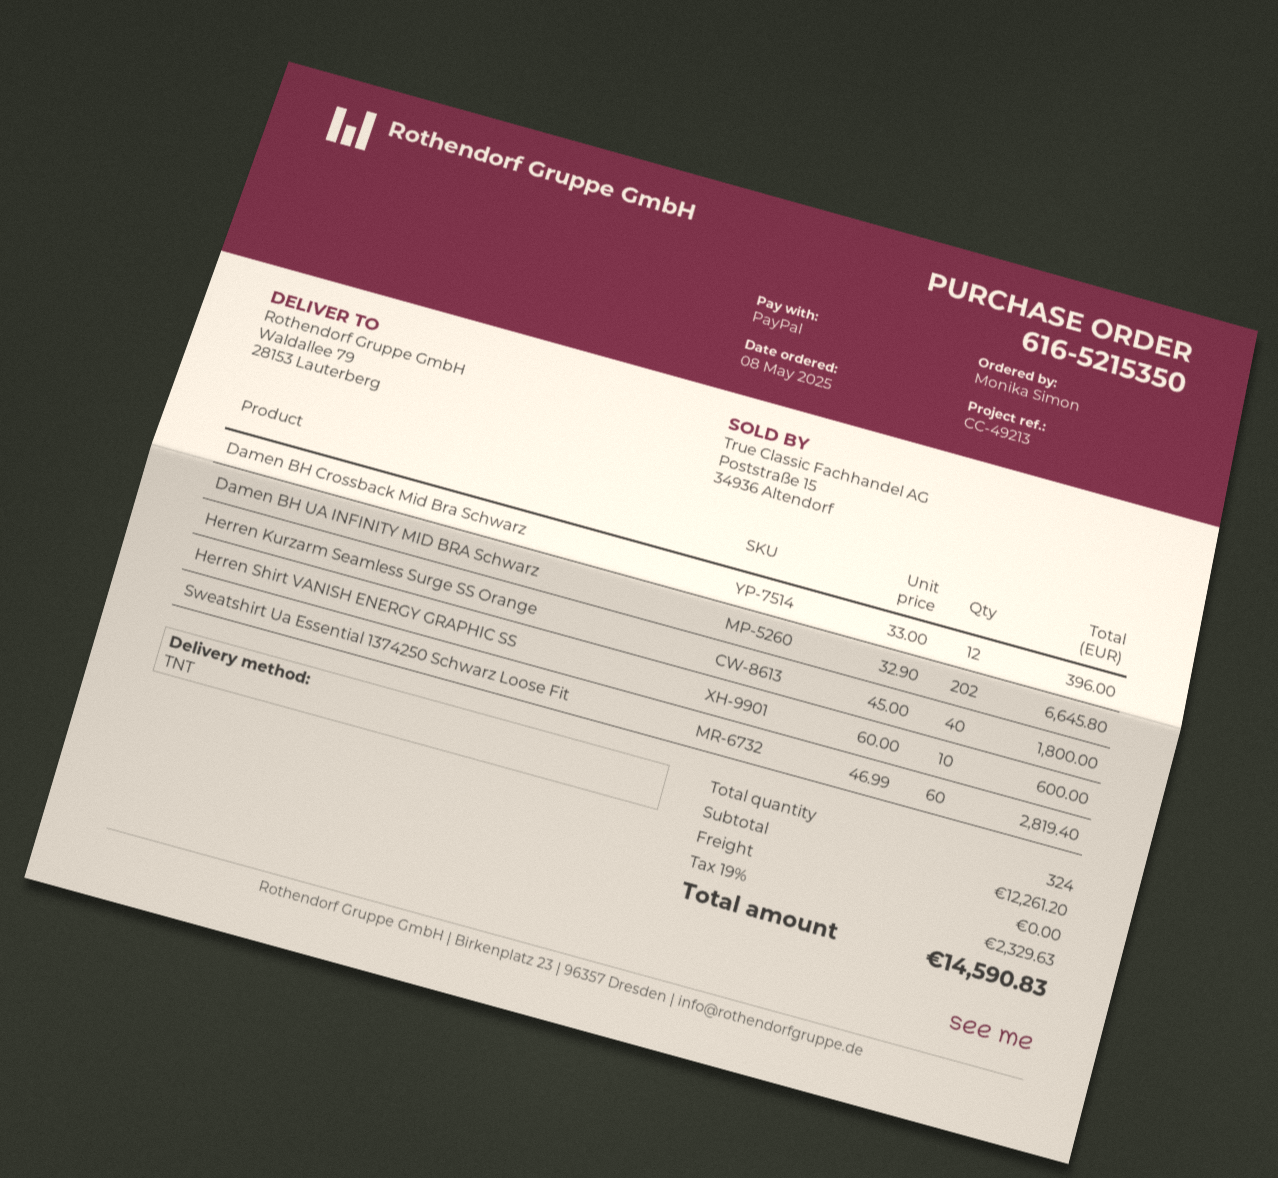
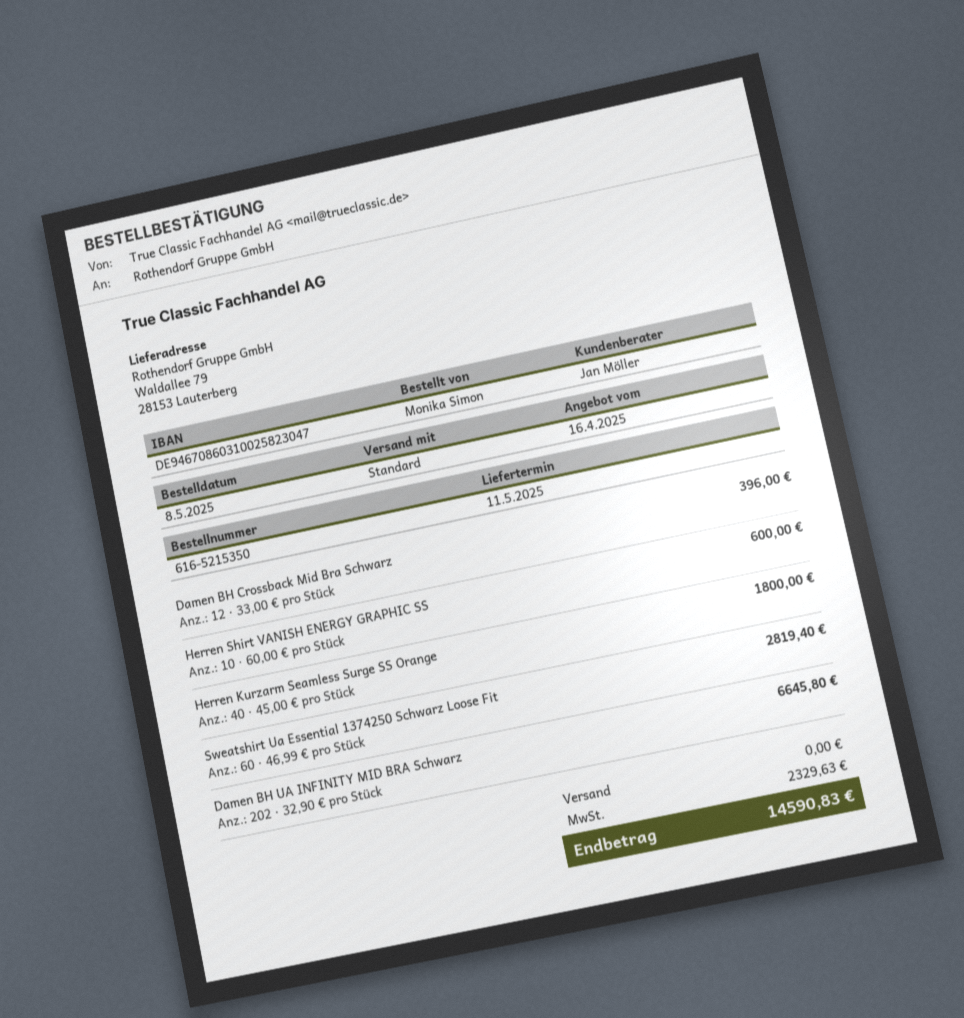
shipping method: TNT -> standard

